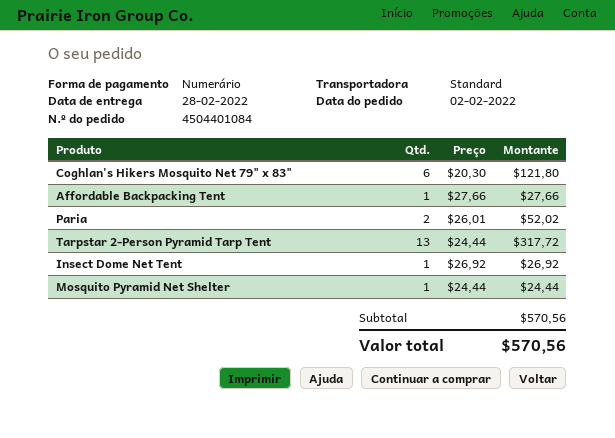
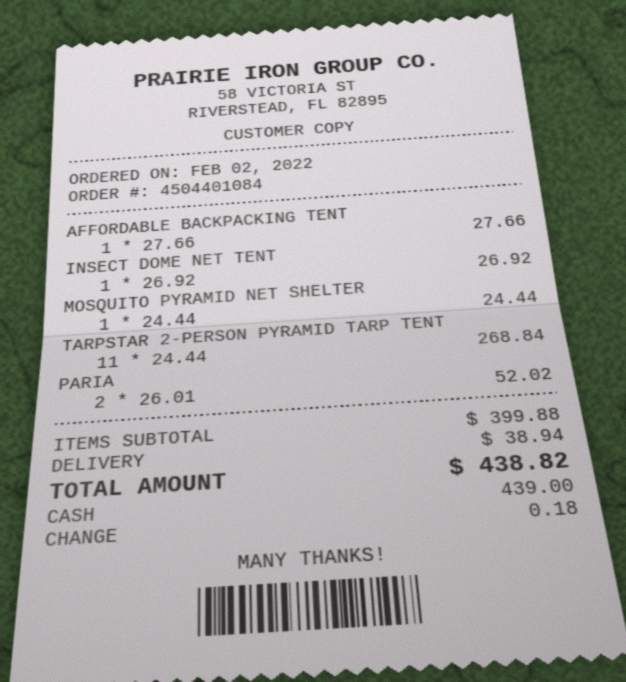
Coghlan's Hikers Mosquito Net 79" x 83": 6 x 20.30 = 121.80 -> none
Tarpstar 2-Person Pyramid Tarp Tent: 13 x 24.44 = 317.72 -> 11 x 24.44 = 268.84
subtotal: 570.56 -> 399.88
shipping: none -> 38.94
total: 570.56 -> 438.82

